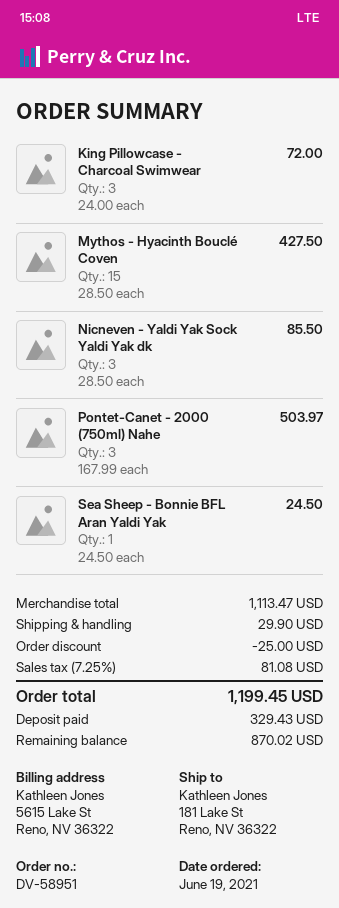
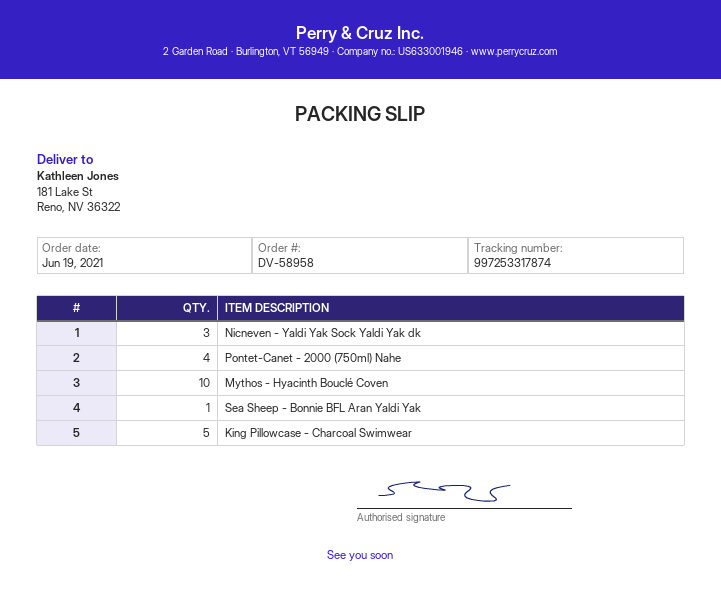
order number: DV-58951 -> DV-58958
King Pillowcase - Charcoal Swimwear: 3 -> 5
Mythos - Hyacinth Bouclé Coven: 15 -> 10
Pontet-Canet - 2000 (750ml) Nahe: 3 -> 4

